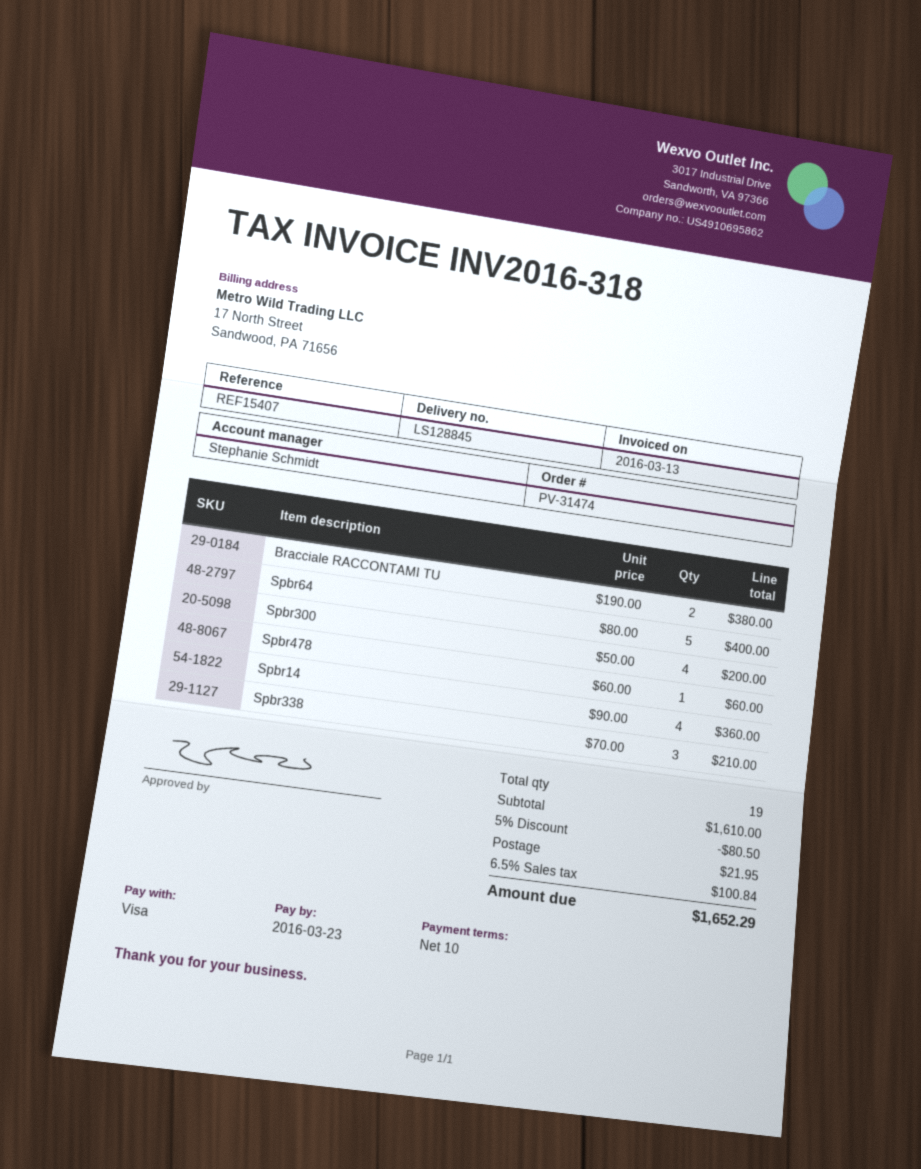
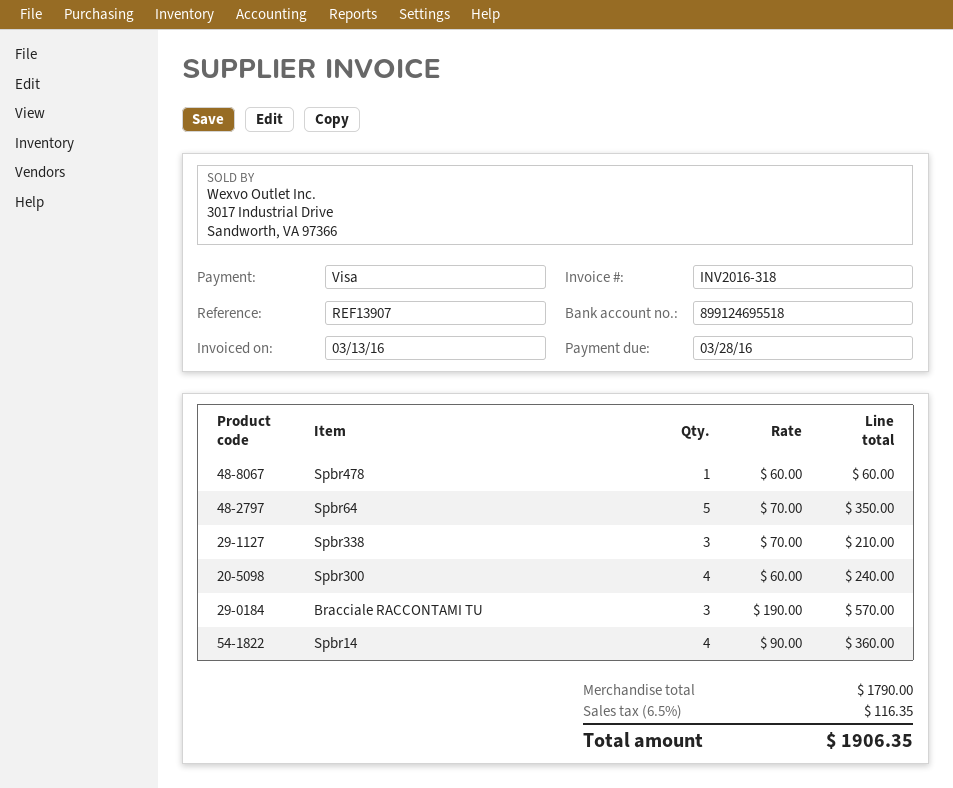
due date: 2016-03-23 -> 2016-03-28
reference: REF15407 -> REF13907
Bracciale RACCONTAMI TU: 2 x 190.00 = 380.00 -> 3 x 190.00 = 570.00
Spbr64: 5 x 80.00 = 400.00 -> 5 x 70.00 = 350.00
Spbr300: 4 x 50.00 = 200.00 -> 4 x 60.00 = 240.00
subtotal: 1610.00 -> 1790.00
discount: 5% = 80.50 -> none
shipping: 21.95 -> none
tax: 6.5% = 100.84 -> 6.5% = 116.35
total: 1652.29 -> 1906.35

